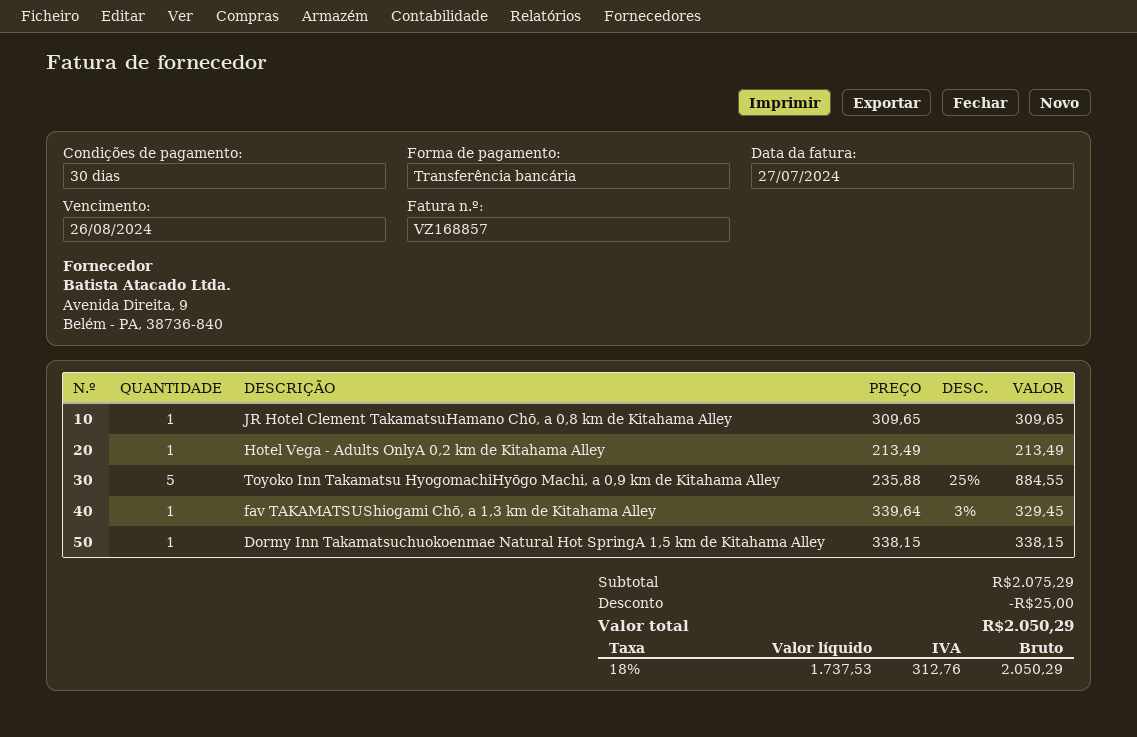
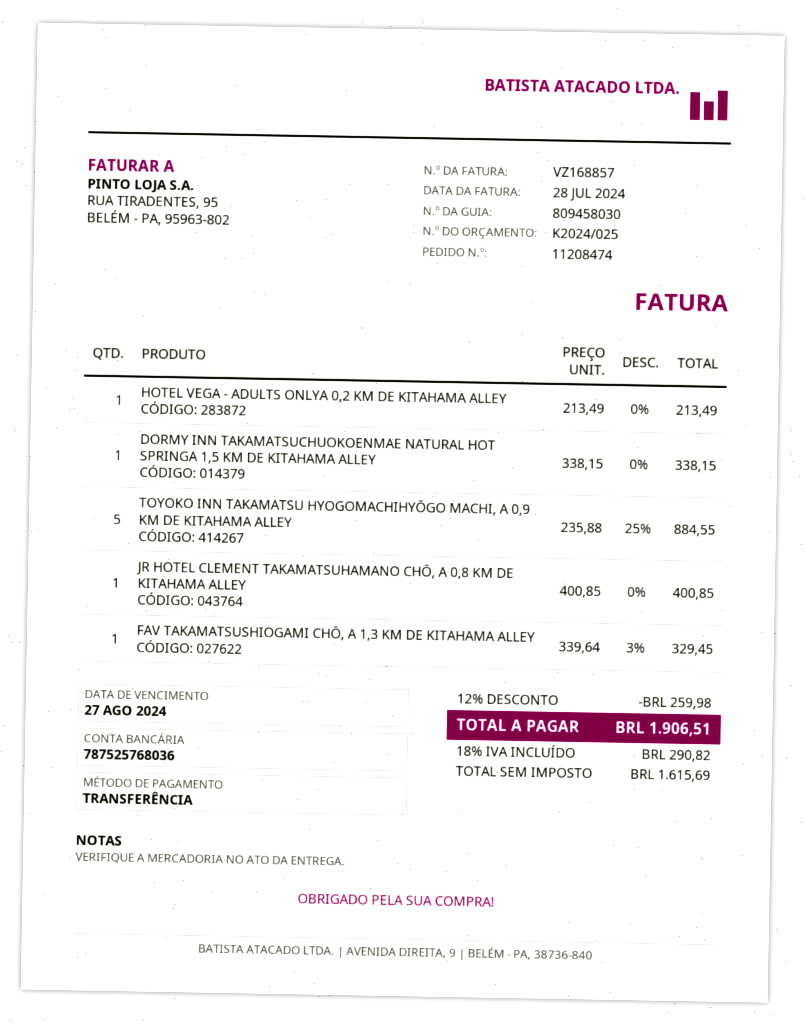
invoice date: 2024-07-27 -> 2024-07-28
due date: 2024-08-26 -> 2024-08-27
JR Hotel Clement TakamatsuHamano Chō, a 0,8 km de Kitahama Alley: 1 x 309.65 = 309.65 -> 1 x 400.85 = 400.85
discount: 25.00 -> 259.98
net: 1737.53 -> 1615.69
tax: 18% = 312.76 -> 18% = 290.82
total: 2050.29 -> 1906.51

